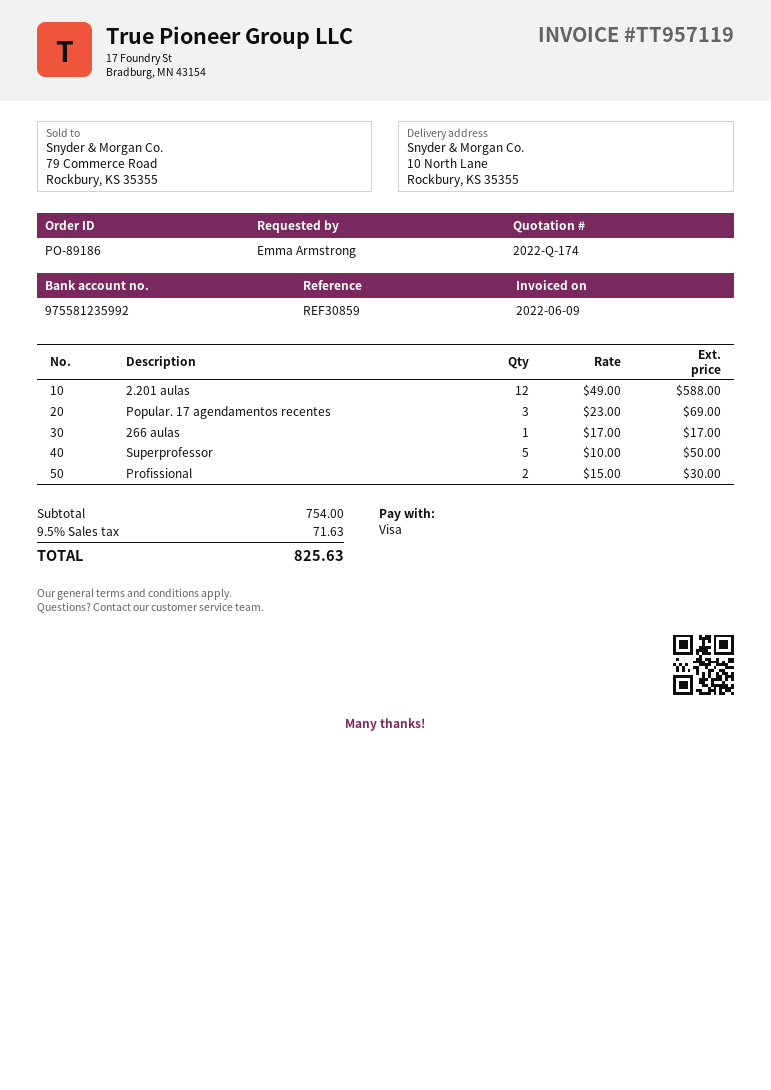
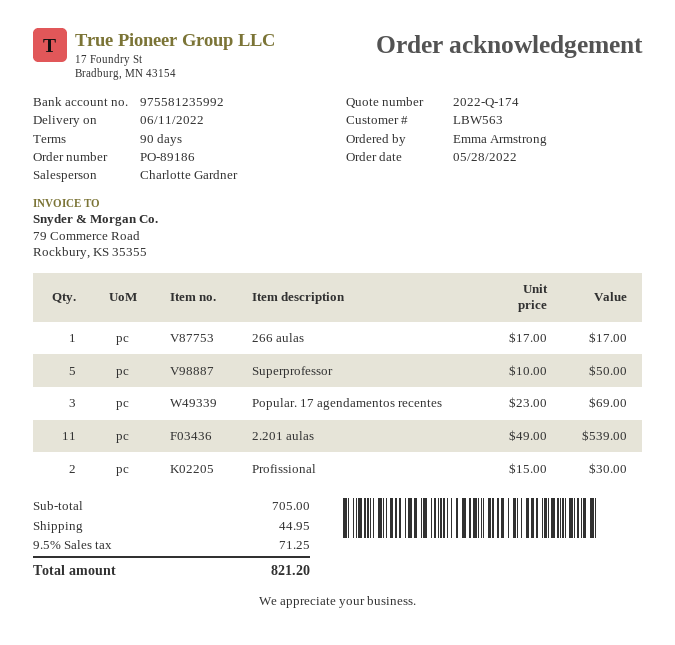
2.201 aulas: 12 x 49.00 = 588.00 -> 11 x 49.00 = 539.00
subtotal: 754.00 -> 705.00
shipping: none -> 44.95
tax: 9.5% = 71.63 -> 9.5% = 71.25
total: 825.63 -> 821.20

